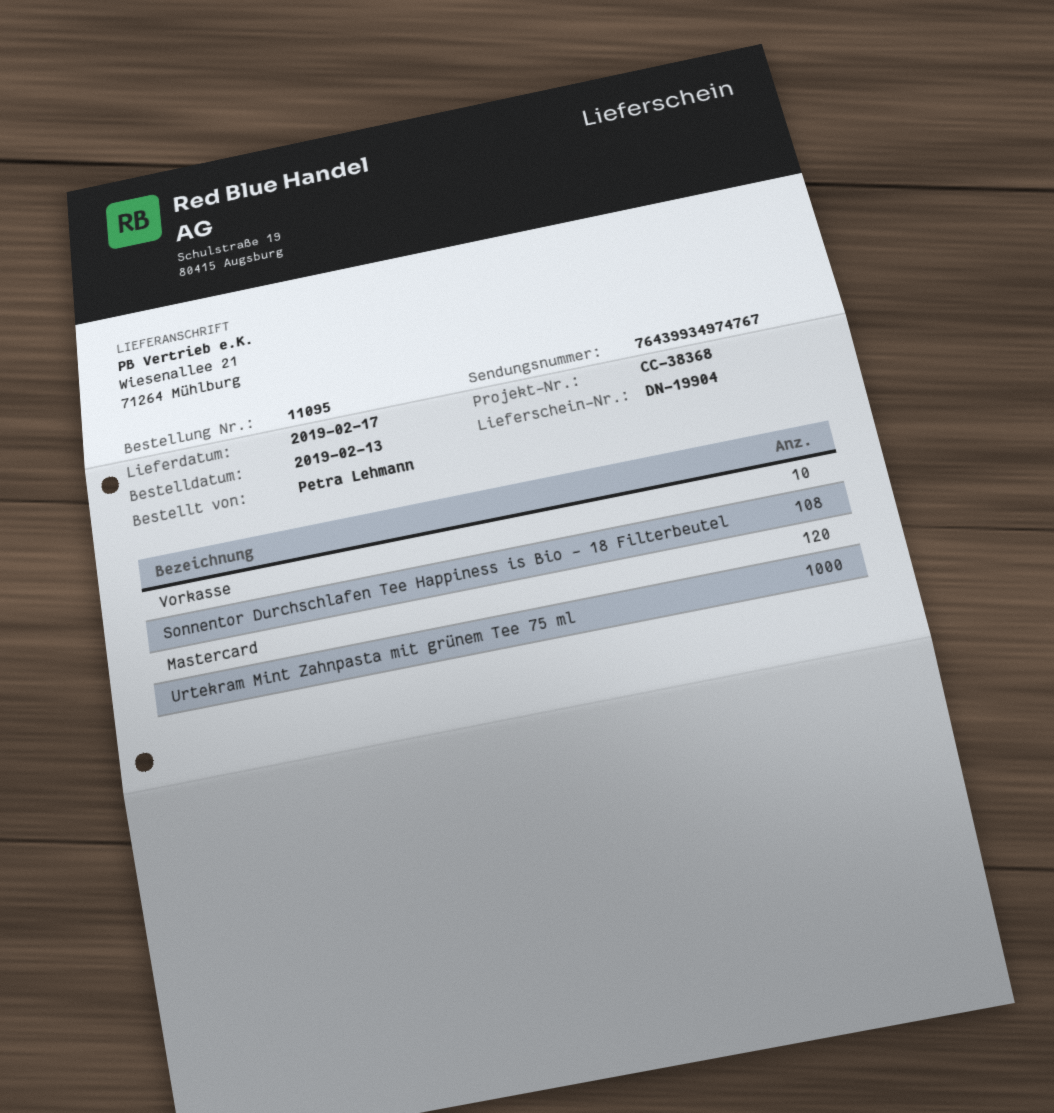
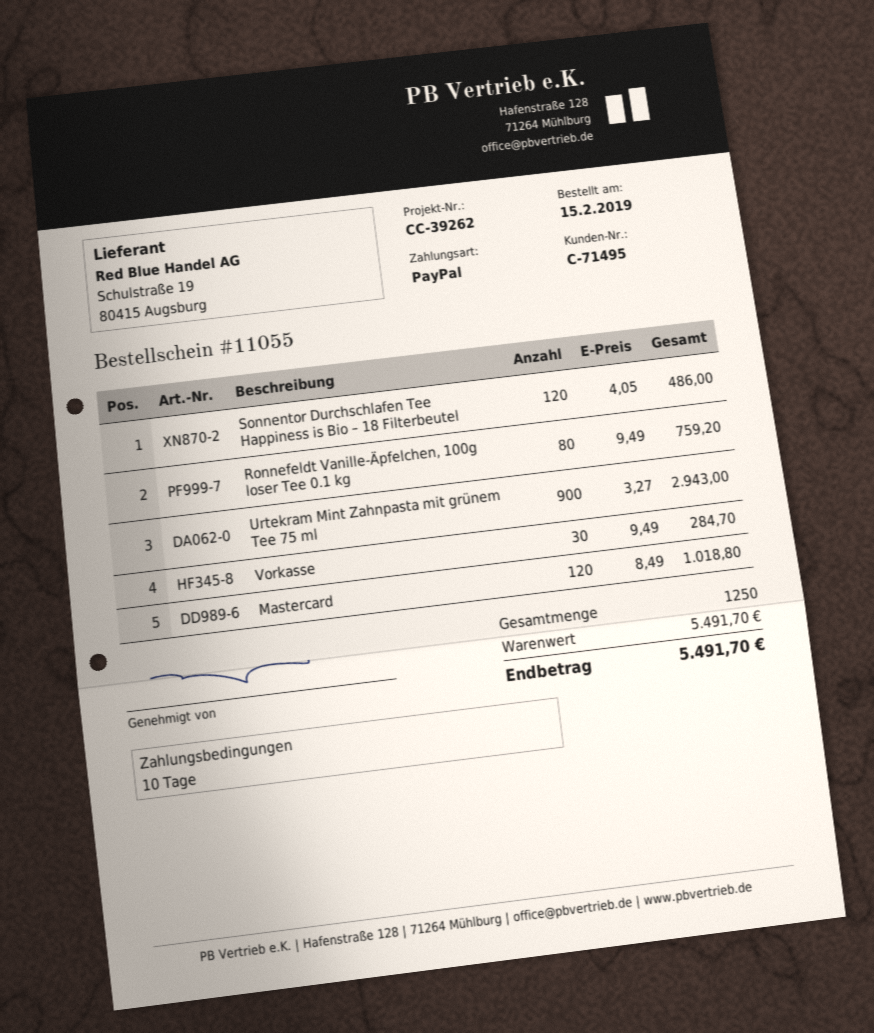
order number: 11095 -> 11055
order date: 2019-02-13 -> 2019-02-15
reference: CC-38368 -> CC-39262
Vorkasse: 10 -> 30
Sonnentor Durchschlafen Tee Happiness is Bio – 18 Filterbeutel: 108 -> 120
Urtekram Mint Zahnpasta mit grünem Tee 75 ml: 1000 -> 900
Ronnefeldt Vanille-Äpfelchen, 100g loser Tee 0.1 kg: none -> 80

